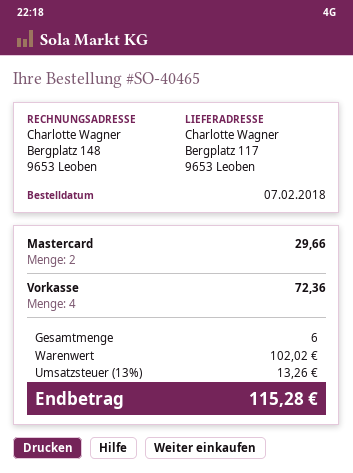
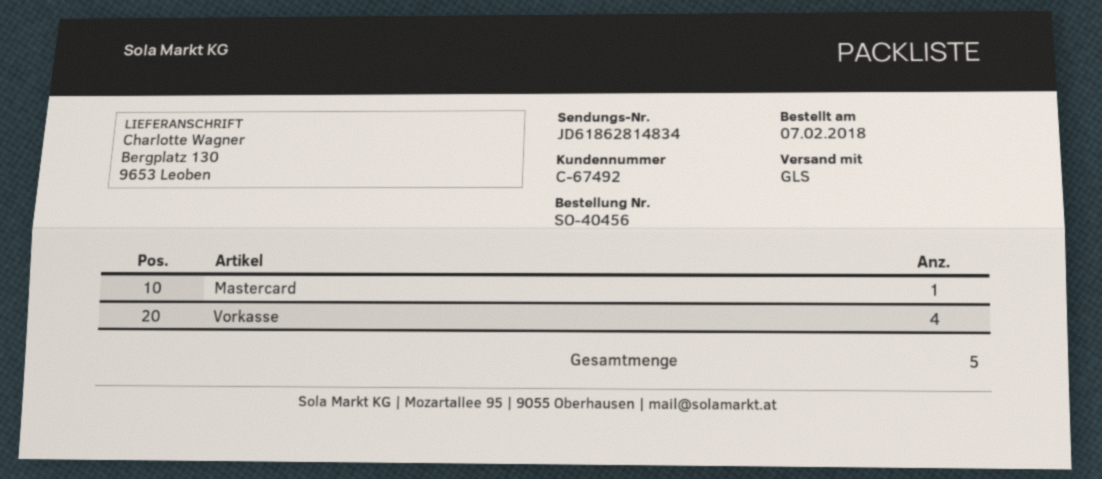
order number: SO-40465 -> SO-40456
ship to: Bergplatz 117, 9653 Leoben -> Bergplatz 130, 9653 Leoben
Mastercard: 2 -> 1
total quantity: 6 -> 5

